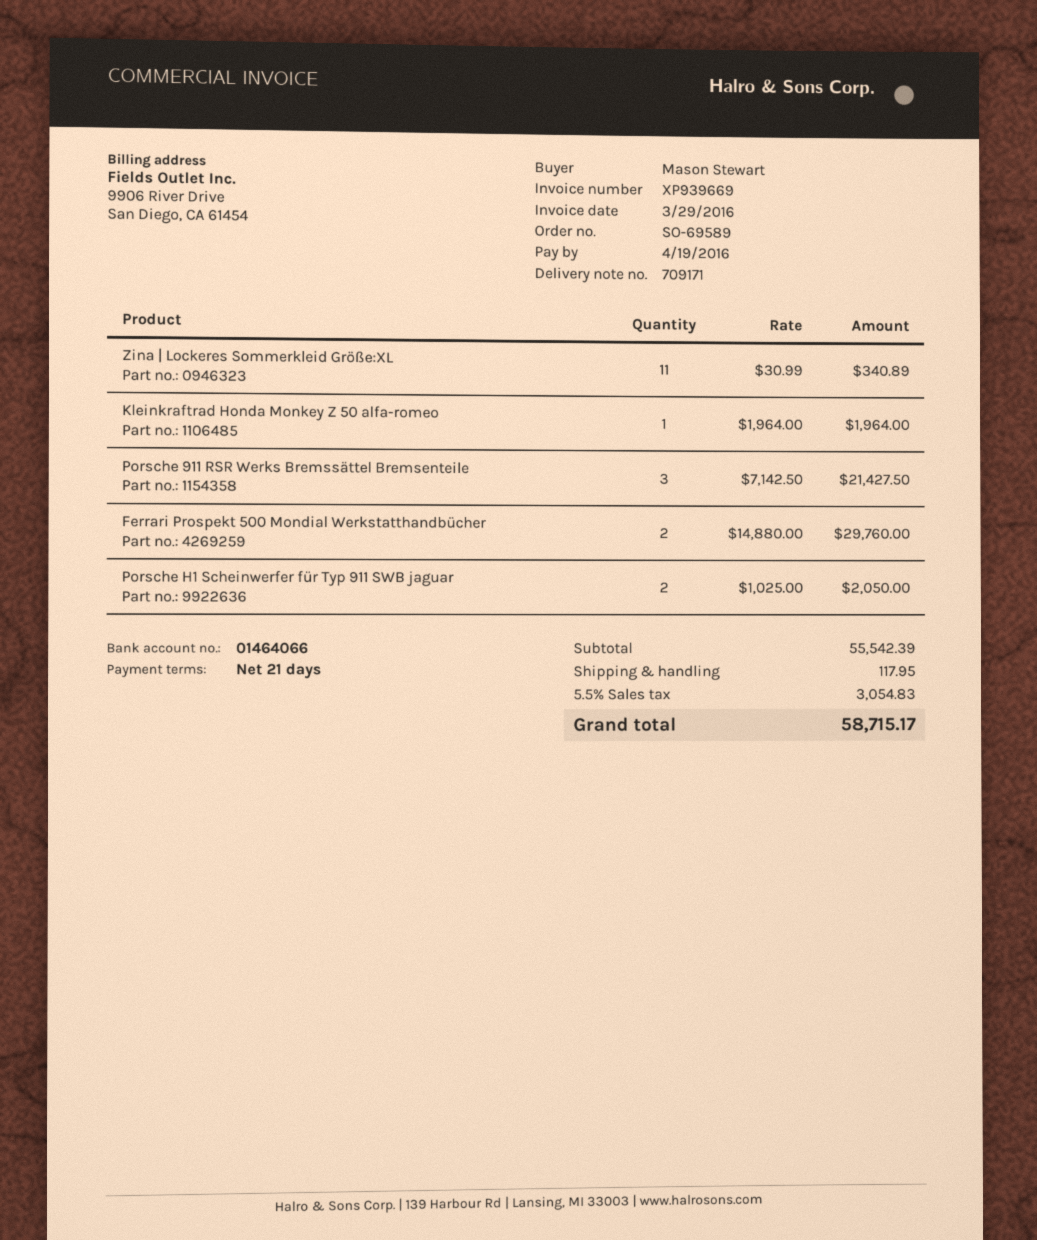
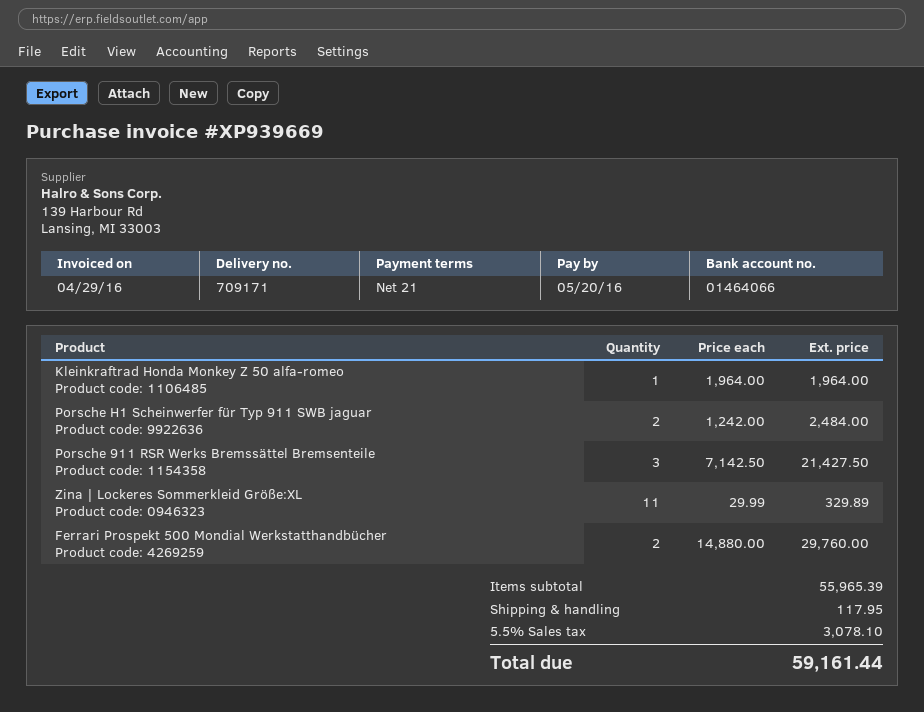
invoice date: 2016-03-29 -> 2016-04-29
due date: 2016-04-19 -> 2016-05-20
Zina | Lockeres Sommerkleid Größe:XL: 11 x 30.99 = 340.89 -> 11 x 29.99 = 329.89
Porsche H1 Scheinwerfer für Typ 911 SWB jaguar: 2 x 1025.00 = 2050.00 -> 2 x 1242.00 = 2484.00
subtotal: 55542.39 -> 55965.39
tax: 5.5% = 3054.83 -> 5.5% = 3078.10
total: 58715.17 -> 59161.44

